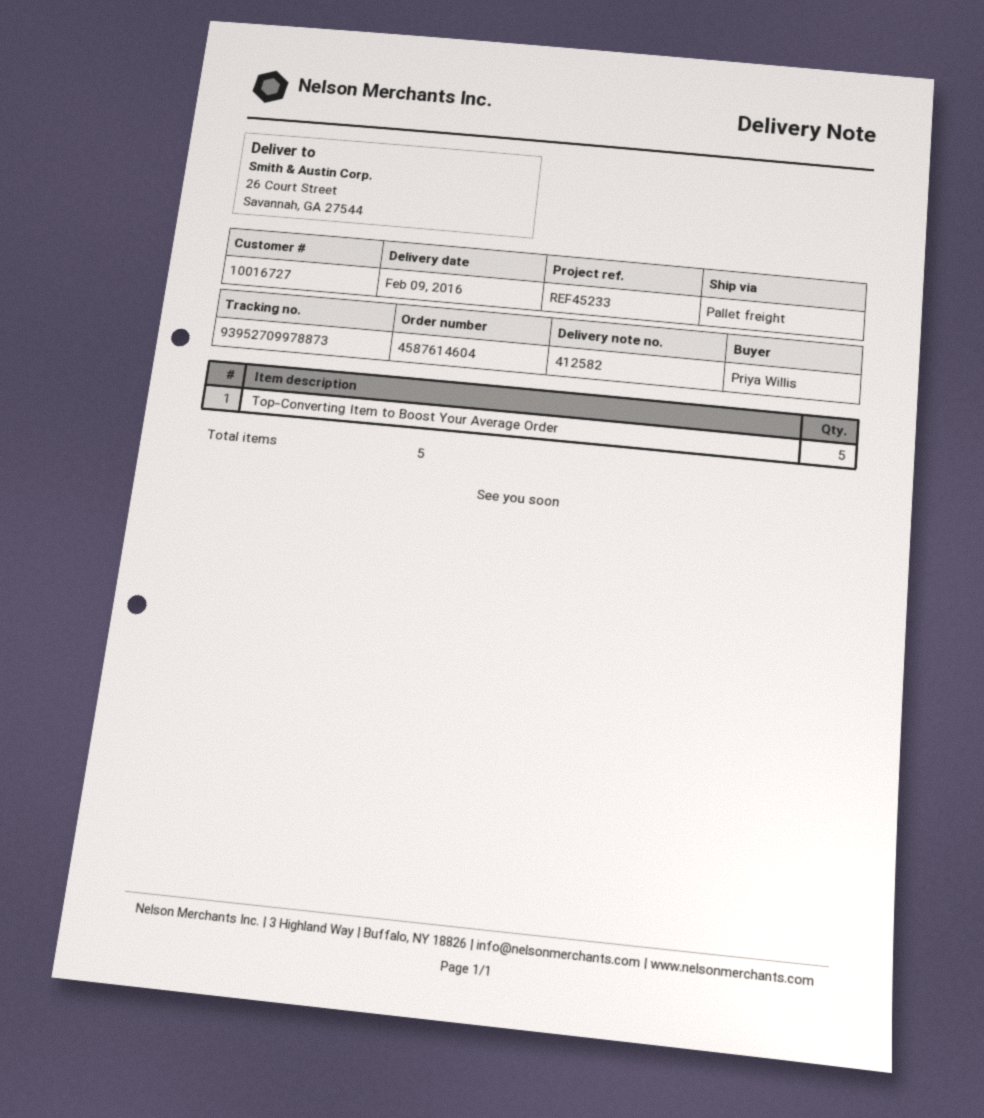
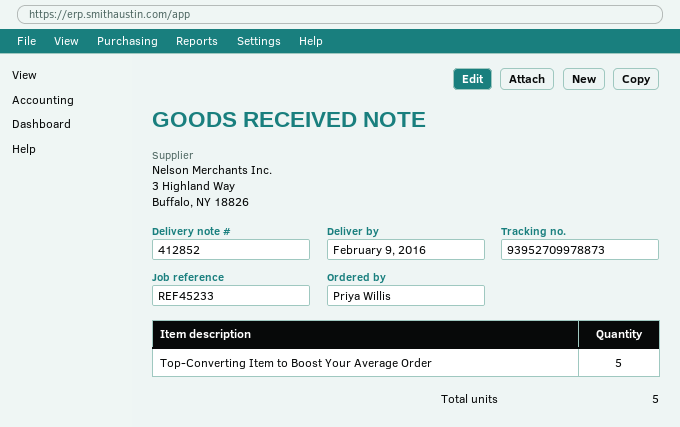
delivery note number: 412582 -> 412852

